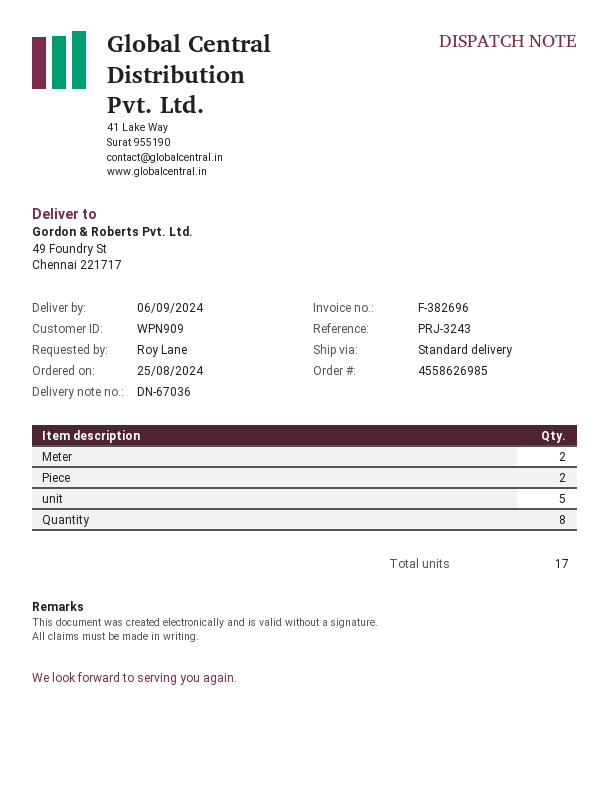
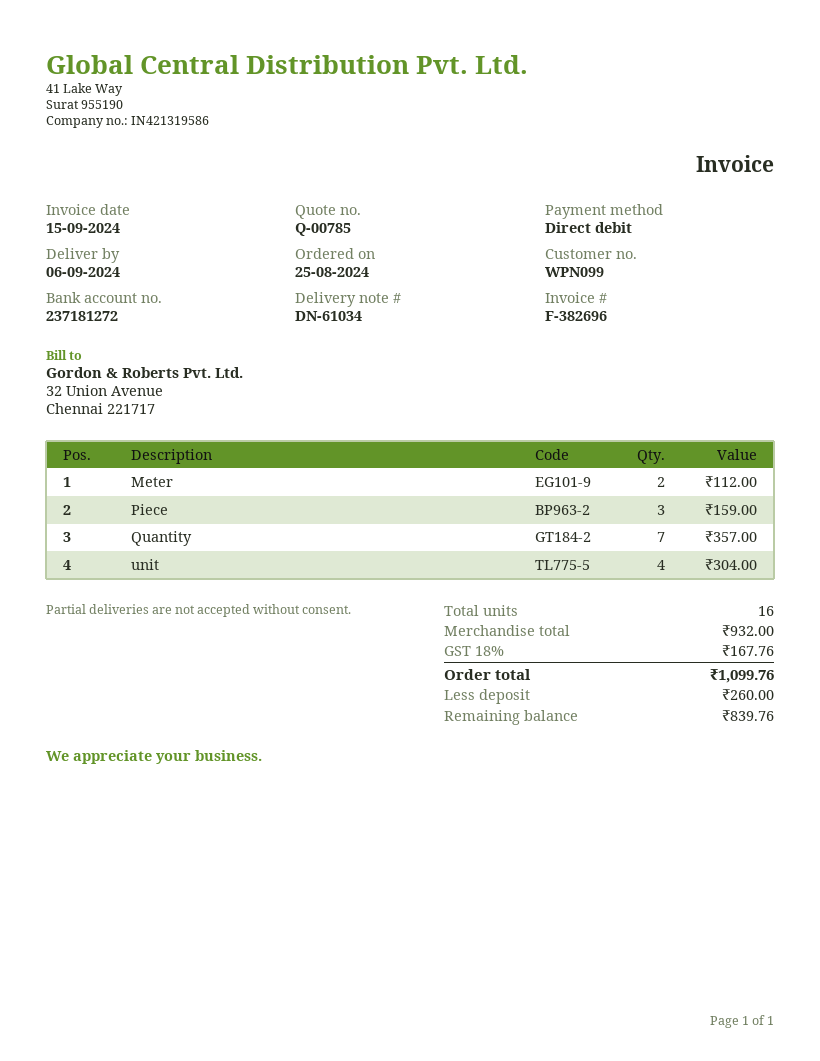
delivery note number: DN-67036 -> DN-61034
customer number: WPN909 -> WPN099
Piece: 2 -> 3
unit: 5 -> 4
Quantity: 8 -> 7
total quantity: 17 -> 16

